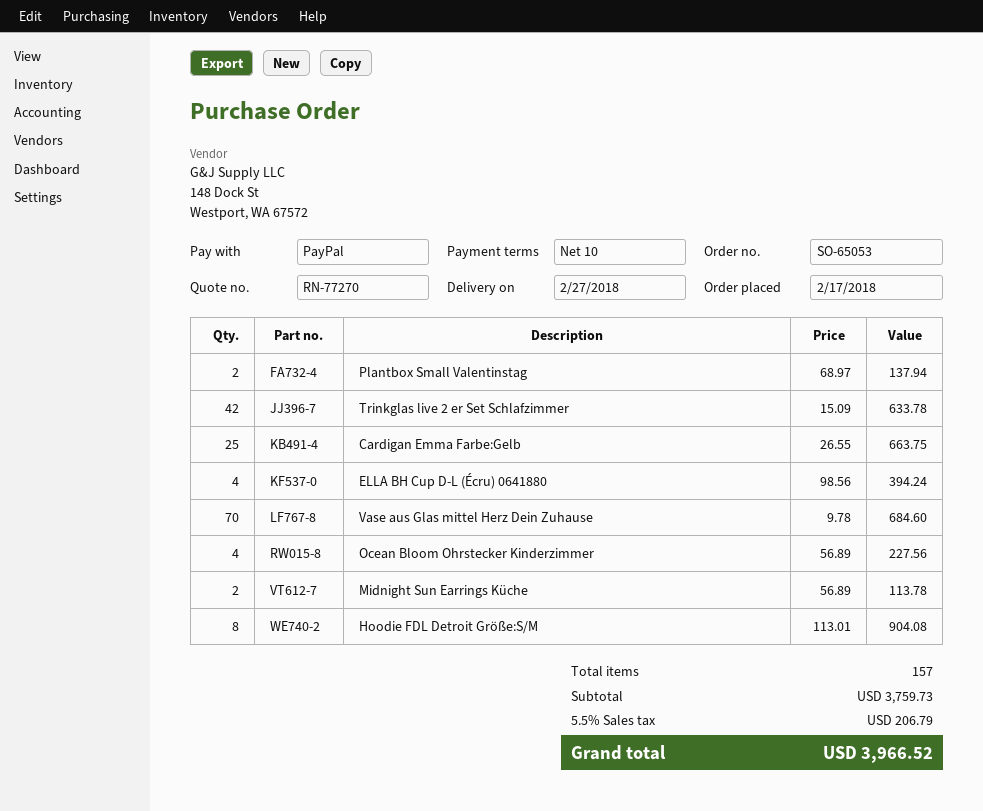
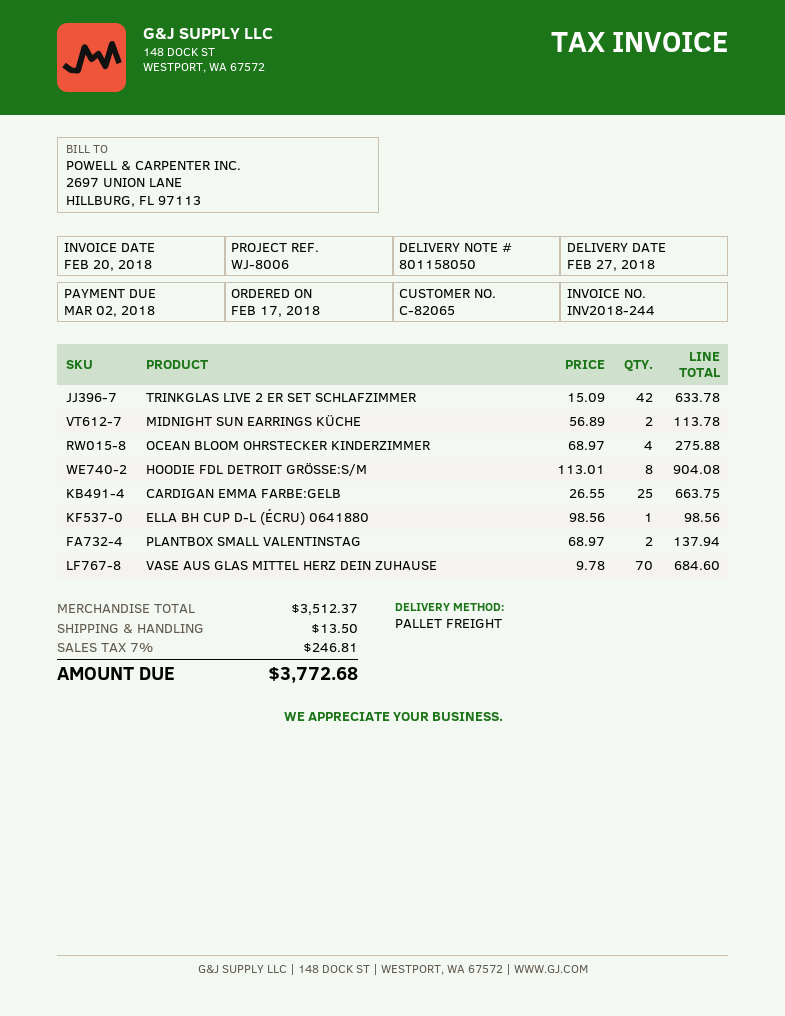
ELLA BH Cup D-L (Écru) 0641880: 4 x 98.56 = 394.24 -> 1 x 98.56 = 98.56
Ocean Bloom Ohrstecker Kinderzimmer: 4 x 56.89 = 227.56 -> 4 x 68.97 = 275.88
subtotal: 3759.73 -> 3512.37
shipping: none -> 13.50
tax: 5.5% = 206.79 -> 7% = 246.81
total: 3966.52 -> 3772.68

